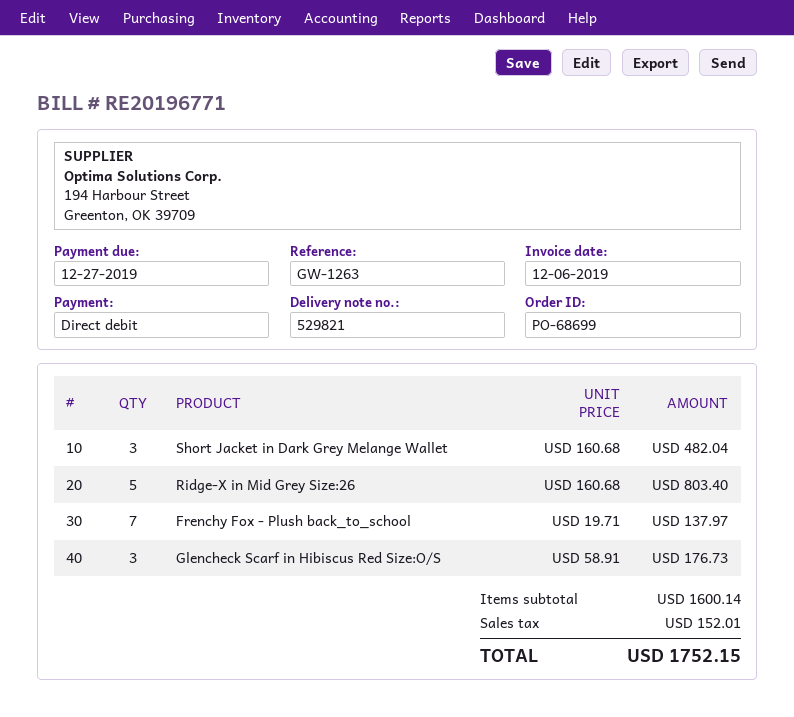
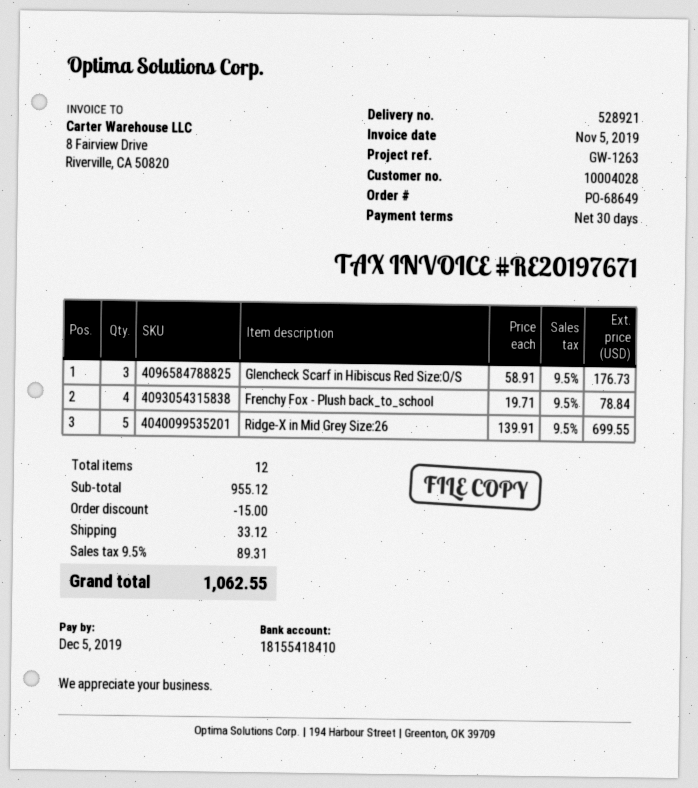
order number: PO-68699 -> PO-68649
delivery note number: 529821 -> 528921
invoice number: RE20196771 -> RE20197671
invoice date: 2019-12-06 -> 2019-11-05
due date: 2019-12-27 -> 2019-12-05
Short Jacket in Dark Grey Melange Wallet: 3 x 160.68 = 482.04 -> none
Ridge-X in Mid Grey Size:26: 5 x 160.68 = 803.40 -> 5 x 139.91 = 699.55
Frenchy Fox - Plush back_to_school: 7 x 19.71 = 137.97 -> 4 x 19.71 = 78.84
subtotal: 1600.14 -> 955.12
discount: none -> 15.00
shipping: none -> 33.12
tax: 152.01 -> 89.31
total: 1752.15 -> 1062.55

